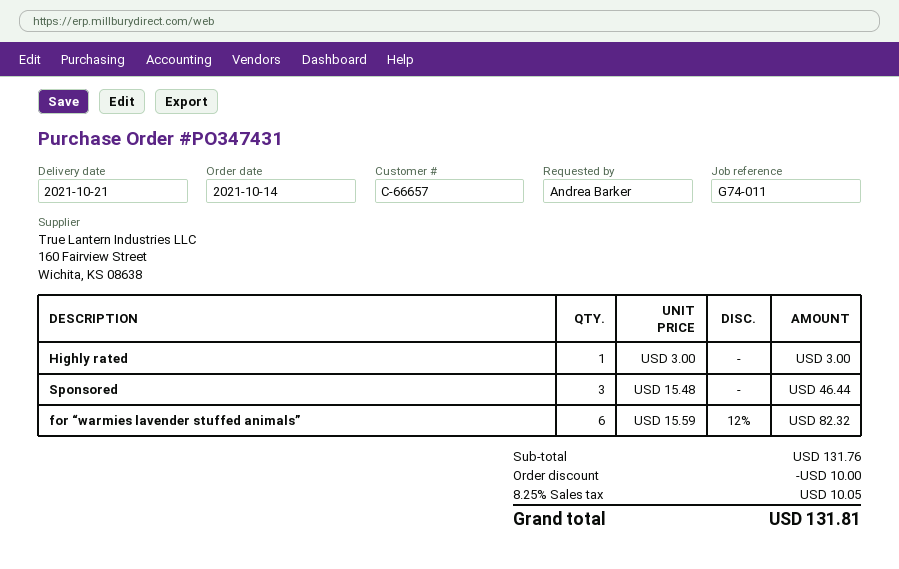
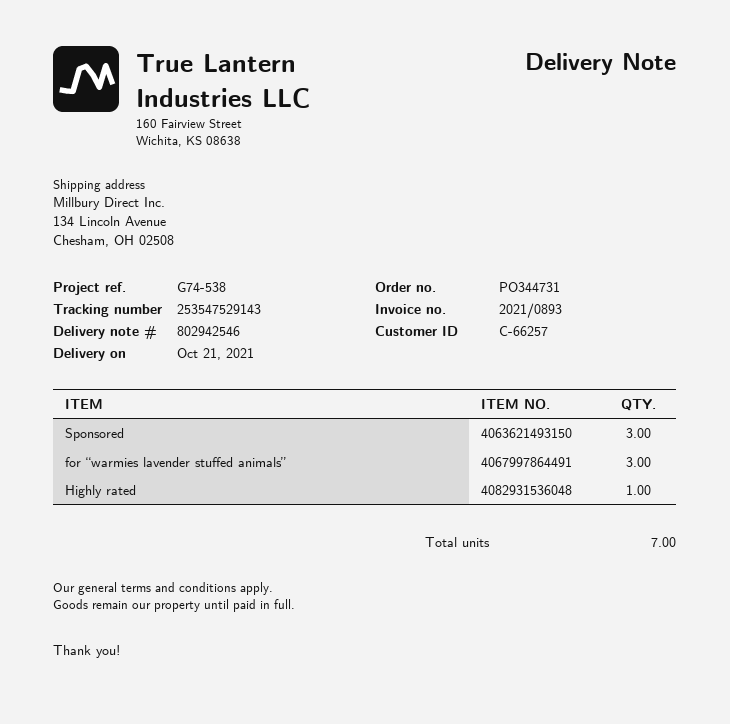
order number: PO347431 -> PO344731
customer number: C-66657 -> C-66257
reference: G74-011 -> G74-538
for “warmies lavender stuffed animals”: 6 -> 3

